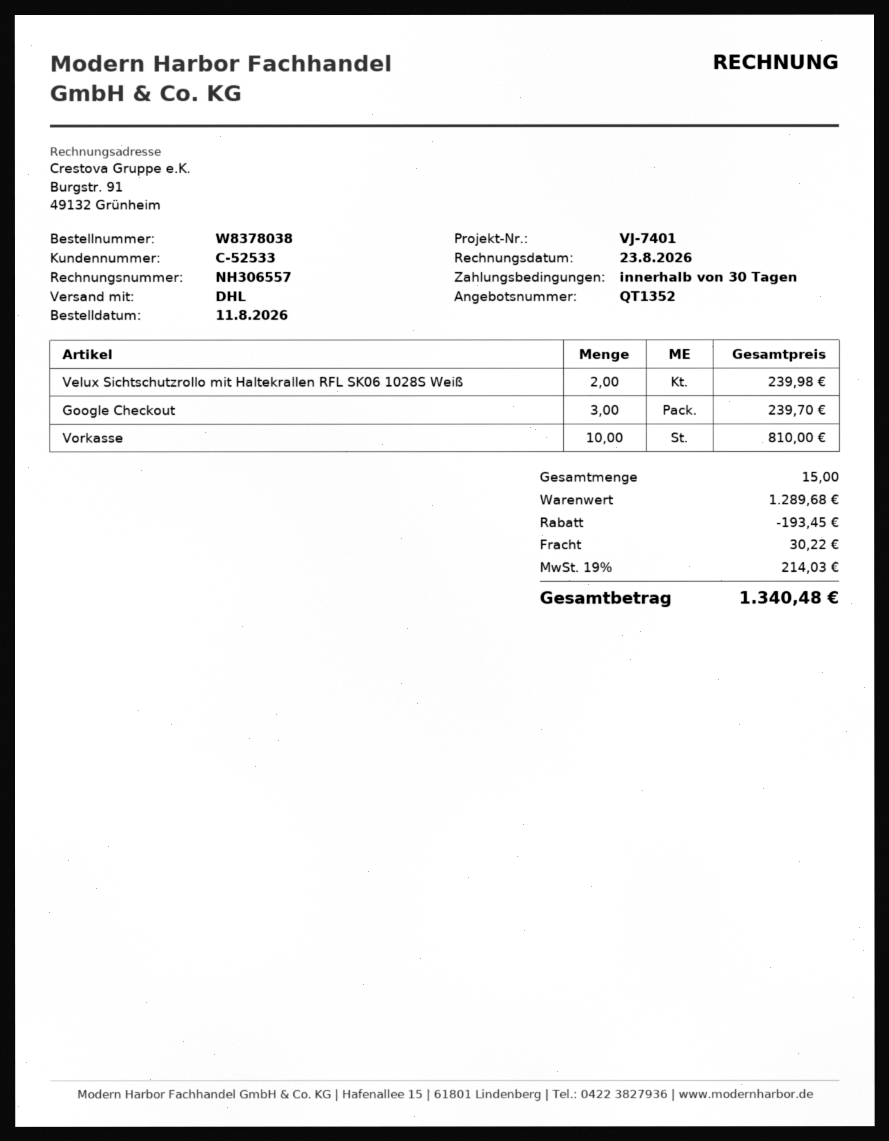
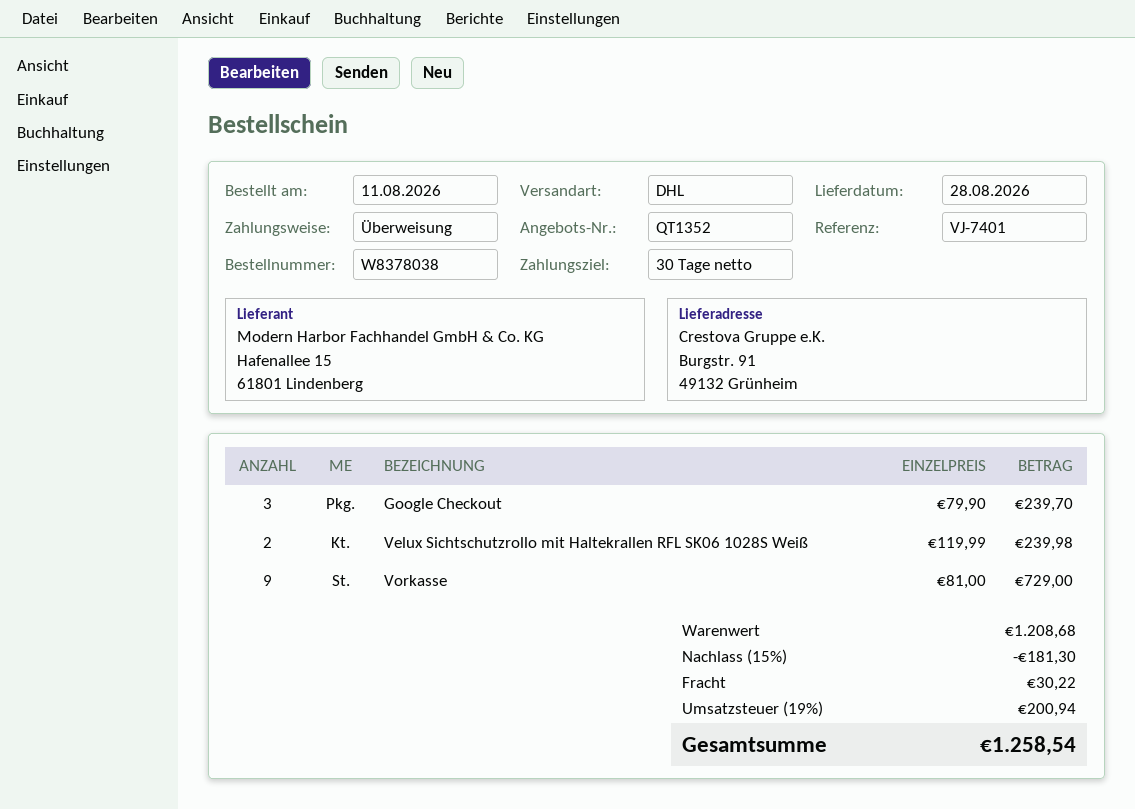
Vorkasse: 10 for 810.00 -> 9 for 729.00
subtotal: 1289.68 -> 1208.68
discount: 193.45 -> 181.30
tax: 19% = 214.03 -> 19% = 200.94
total: 1340.48 -> 1258.54

